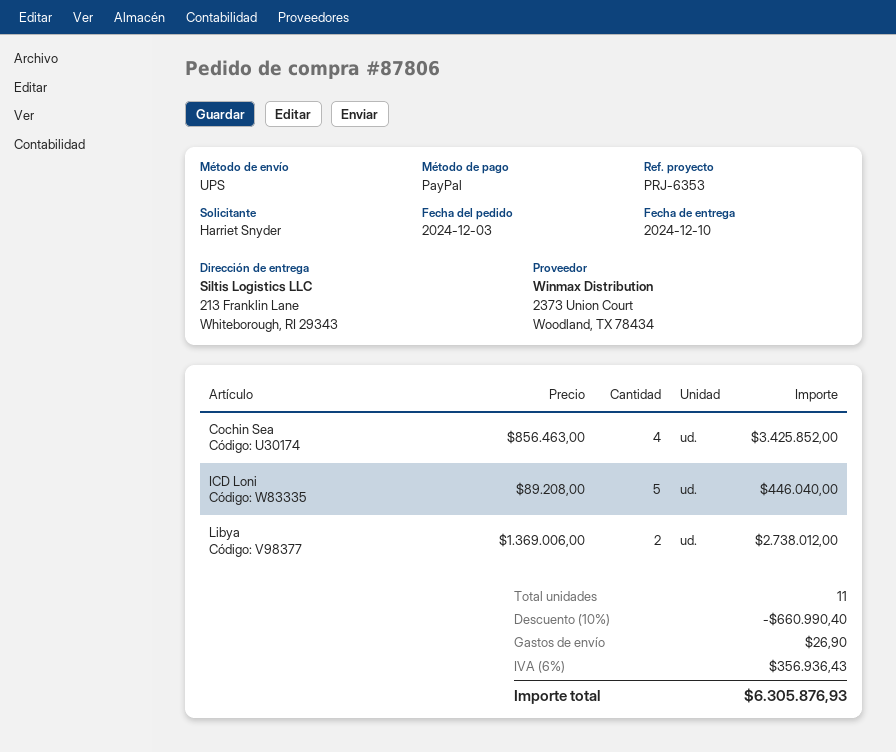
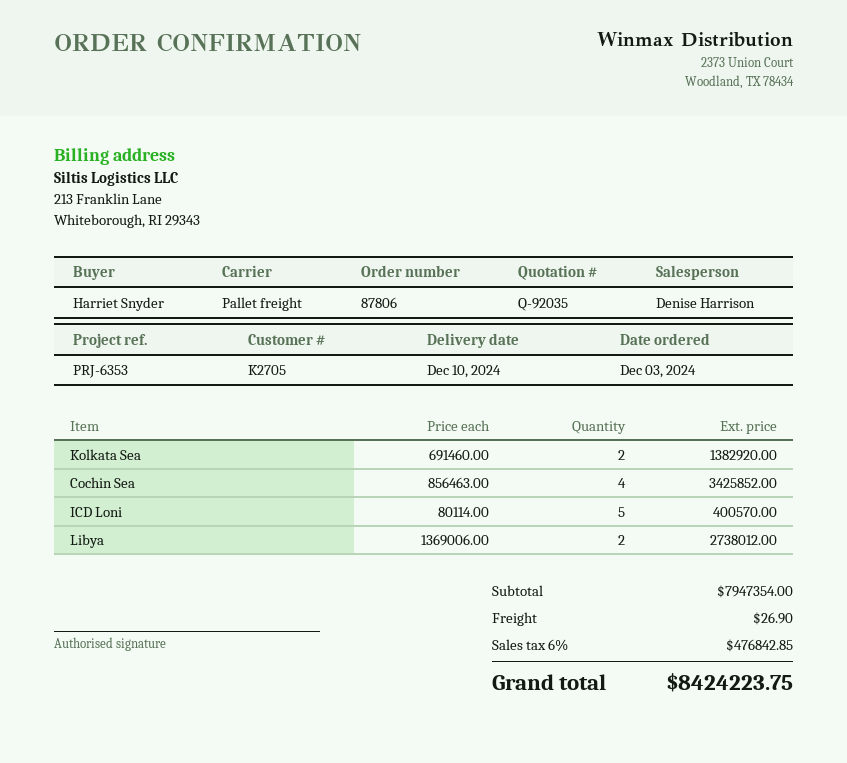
shipping method: UPS -> pallet freight
ICD Loni: 5 x 89208.00 = 446040.00 -> 5 x 80114.00 = 400570.00
Kolkata Sea: none -> 2 x 691460.00 = 1382920.00
discount: 10% = 660990.40 -> none
tax: 6% = 356936.43 -> 6% = 476842.85
total: 6305876.93 -> 8424223.75

